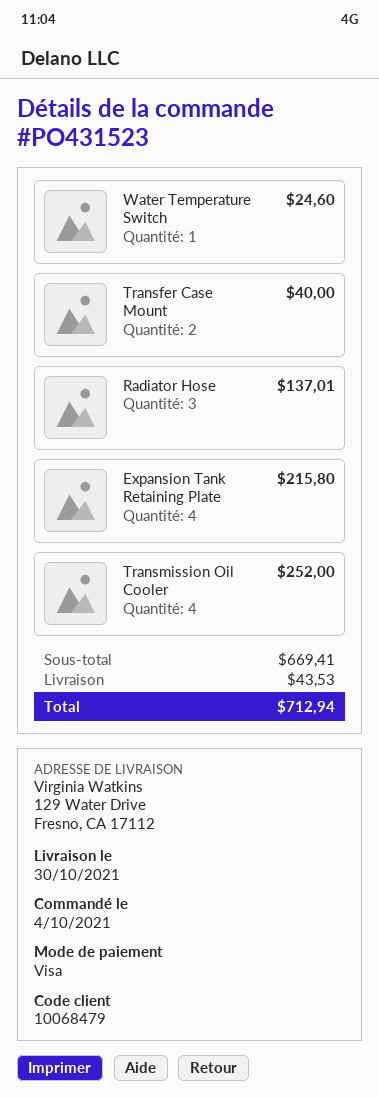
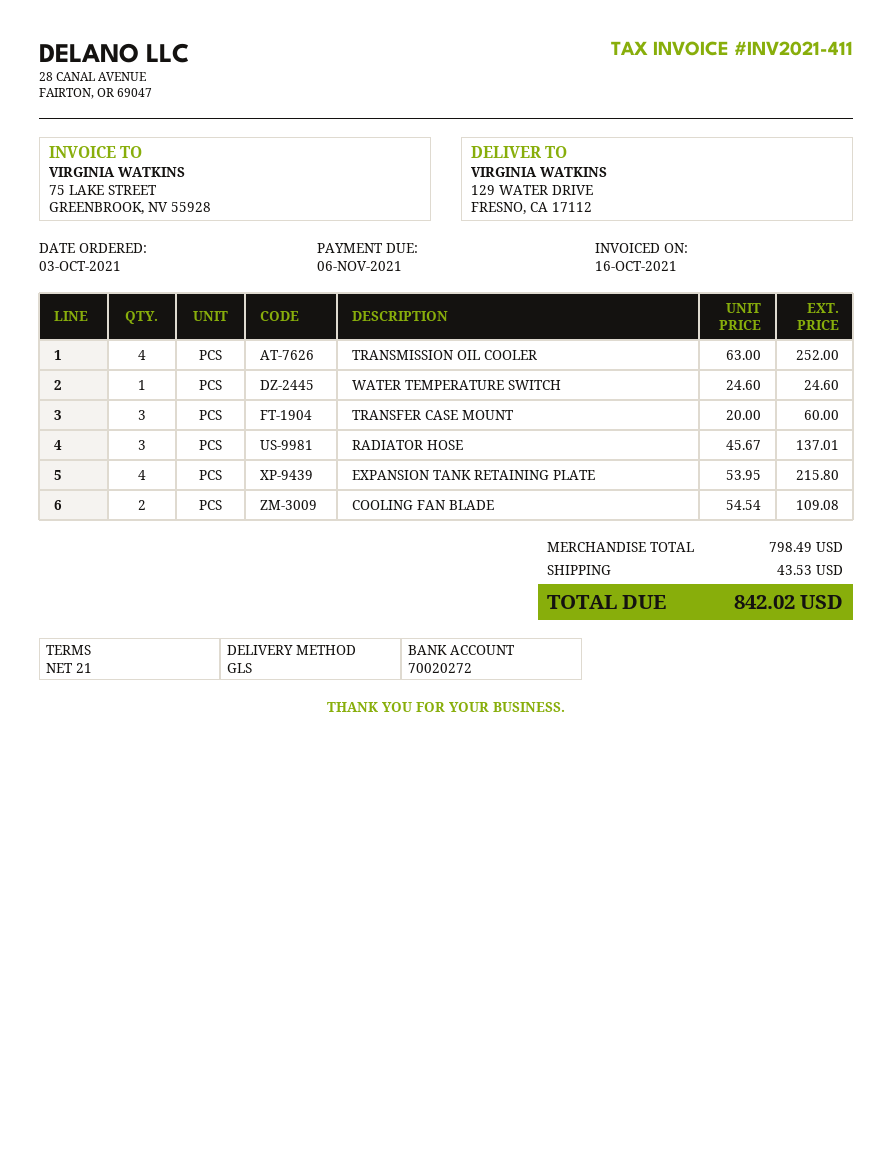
order date: 2021-10-04 -> 2021-10-03
Transfer Case Mount: 2 for 40.00 -> 3 for 60.00
COOLING FAN BLADE: none -> 2 for 109.08
subtotal: 669.41 -> 798.49
total: 712.94 -> 842.02

